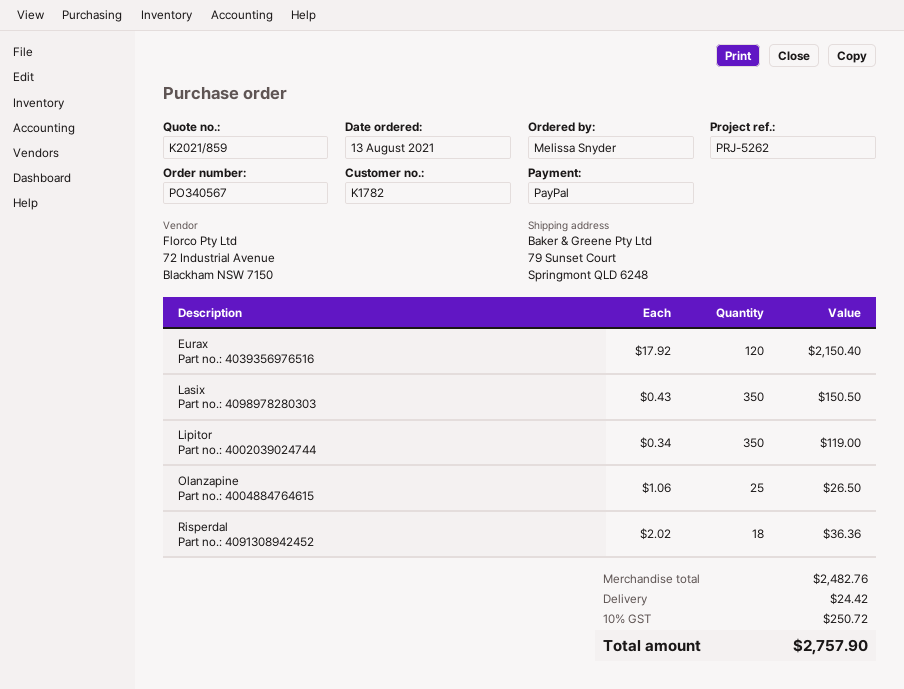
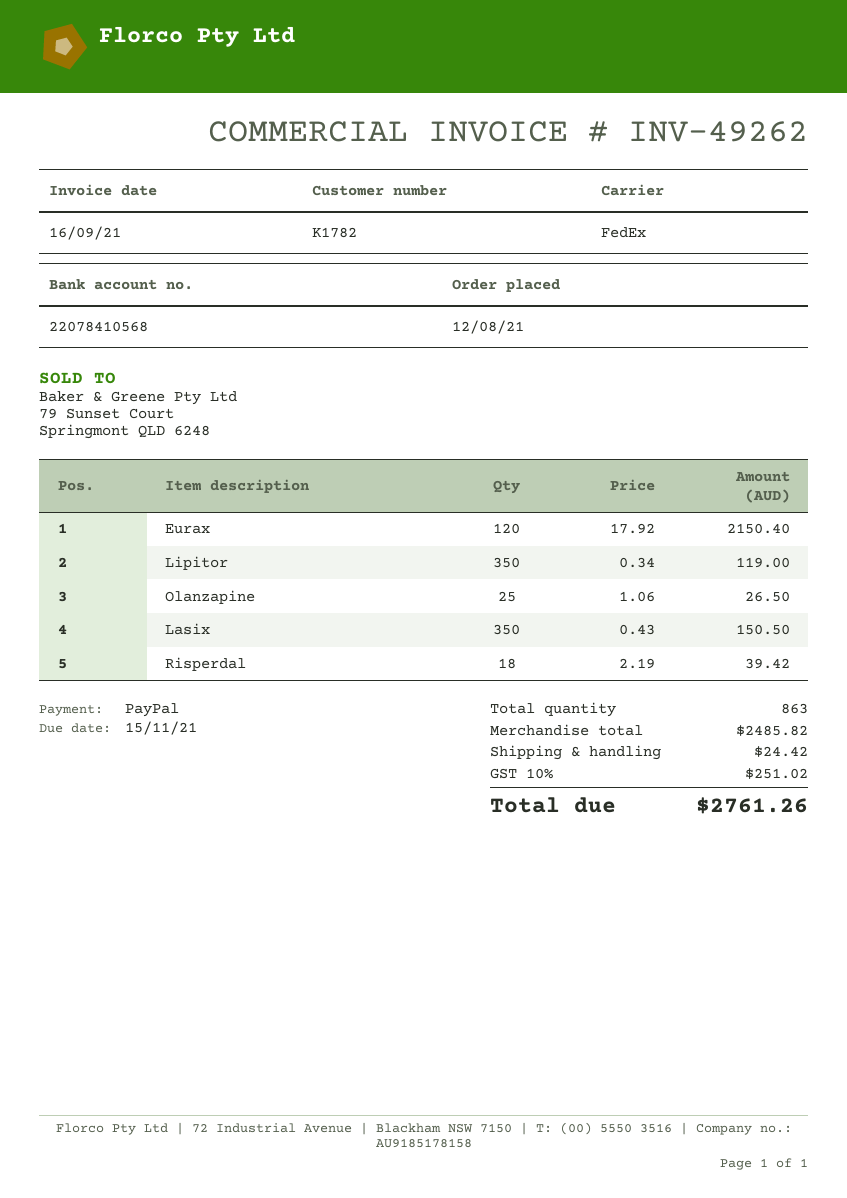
order date: 2021-08-13 -> 2021-08-12
Risperdal: 18 x 2.02 = 36.36 -> 18 x 2.19 = 39.42
subtotal: 2482.76 -> 2485.82
tax: 10% = 250.72 -> 10% = 251.02
total: 2757.90 -> 2761.26

